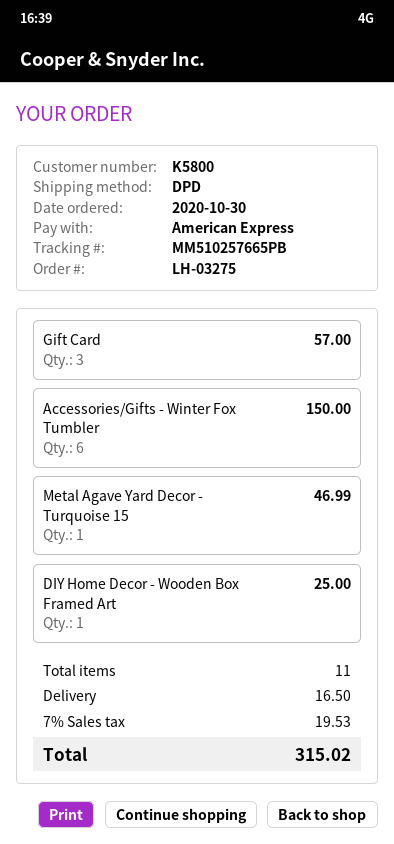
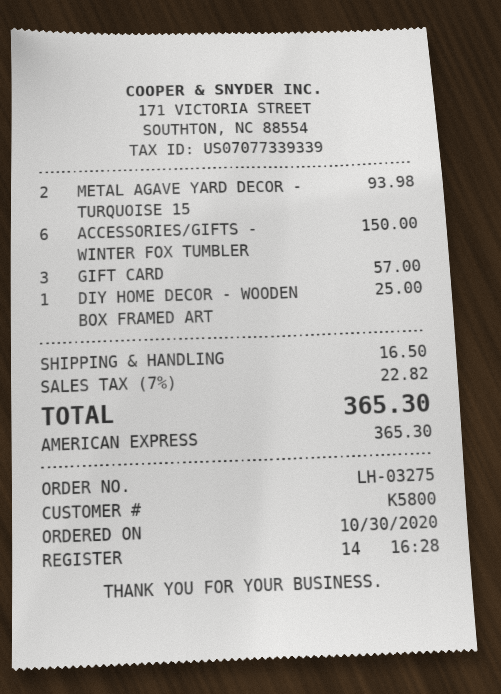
Metal Agave Yard Decor - Turquoise 15: 1 for 46.99 -> 2 for 93.98
tax: 7% = 19.53 -> 7% = 22.82
total: 315.02 -> 365.30

